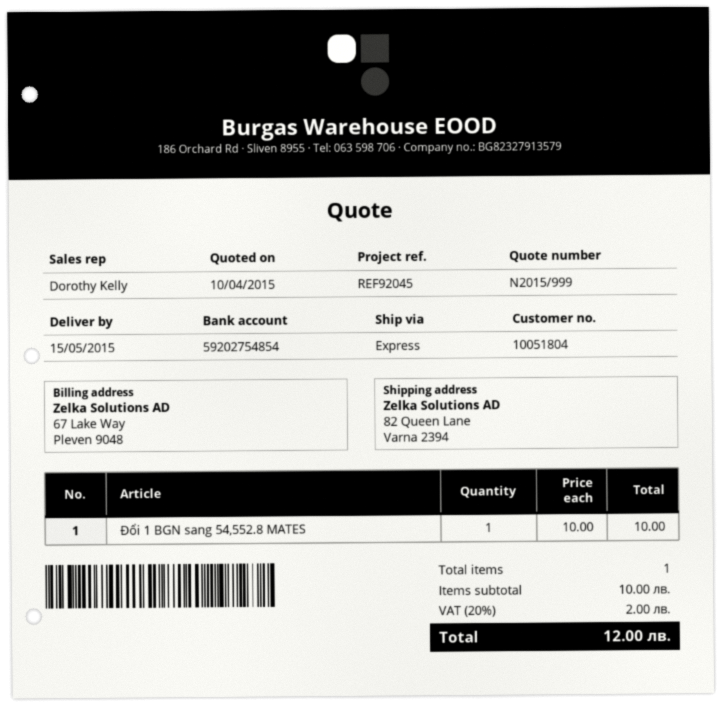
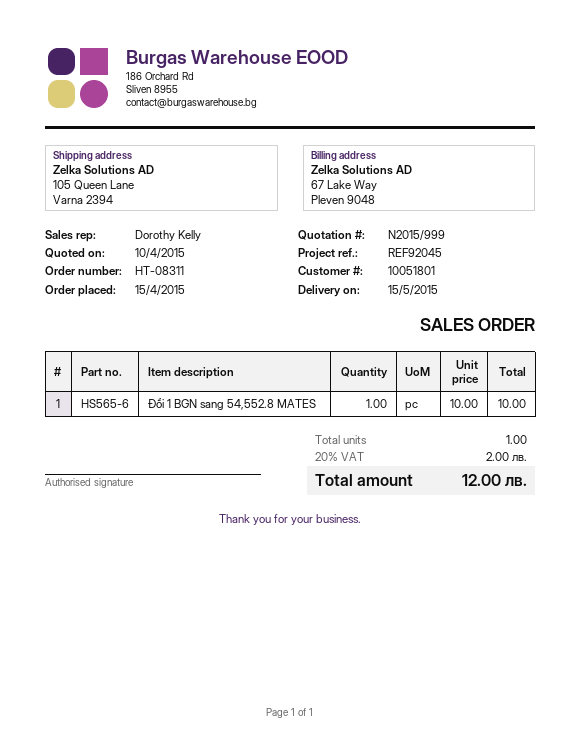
customer number: 10051804 -> 10051801
ship to: 82 Queen Lane, Varna 2394 -> 105 Queen Lane, Varna 2394

